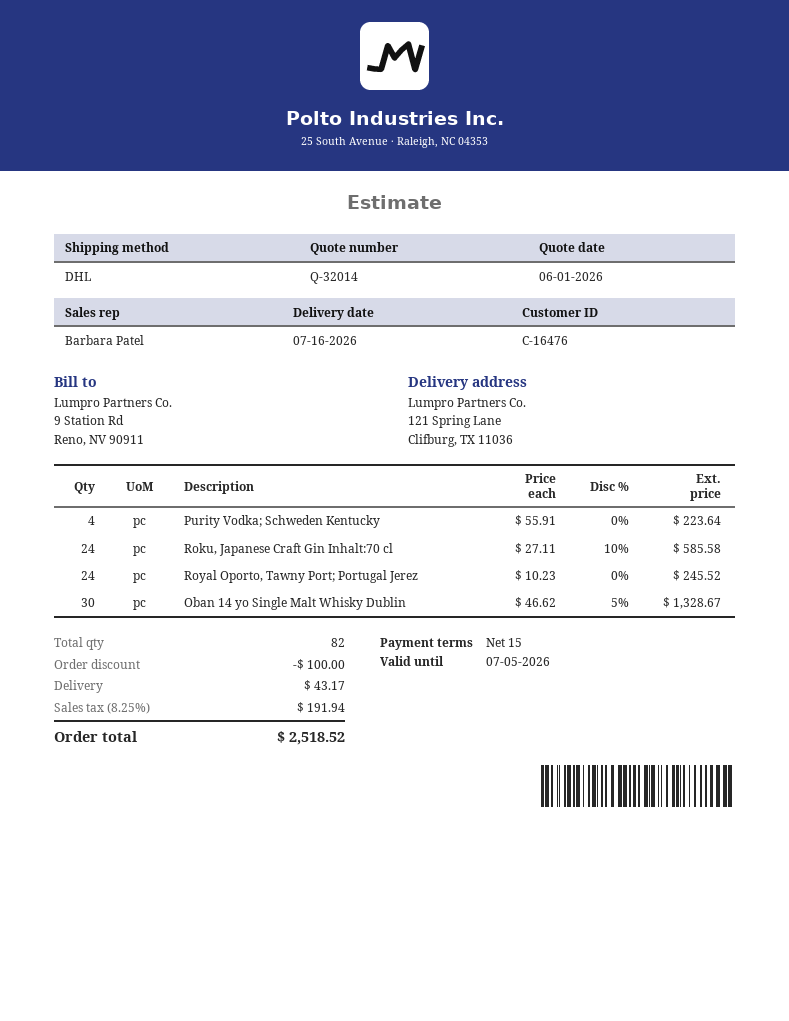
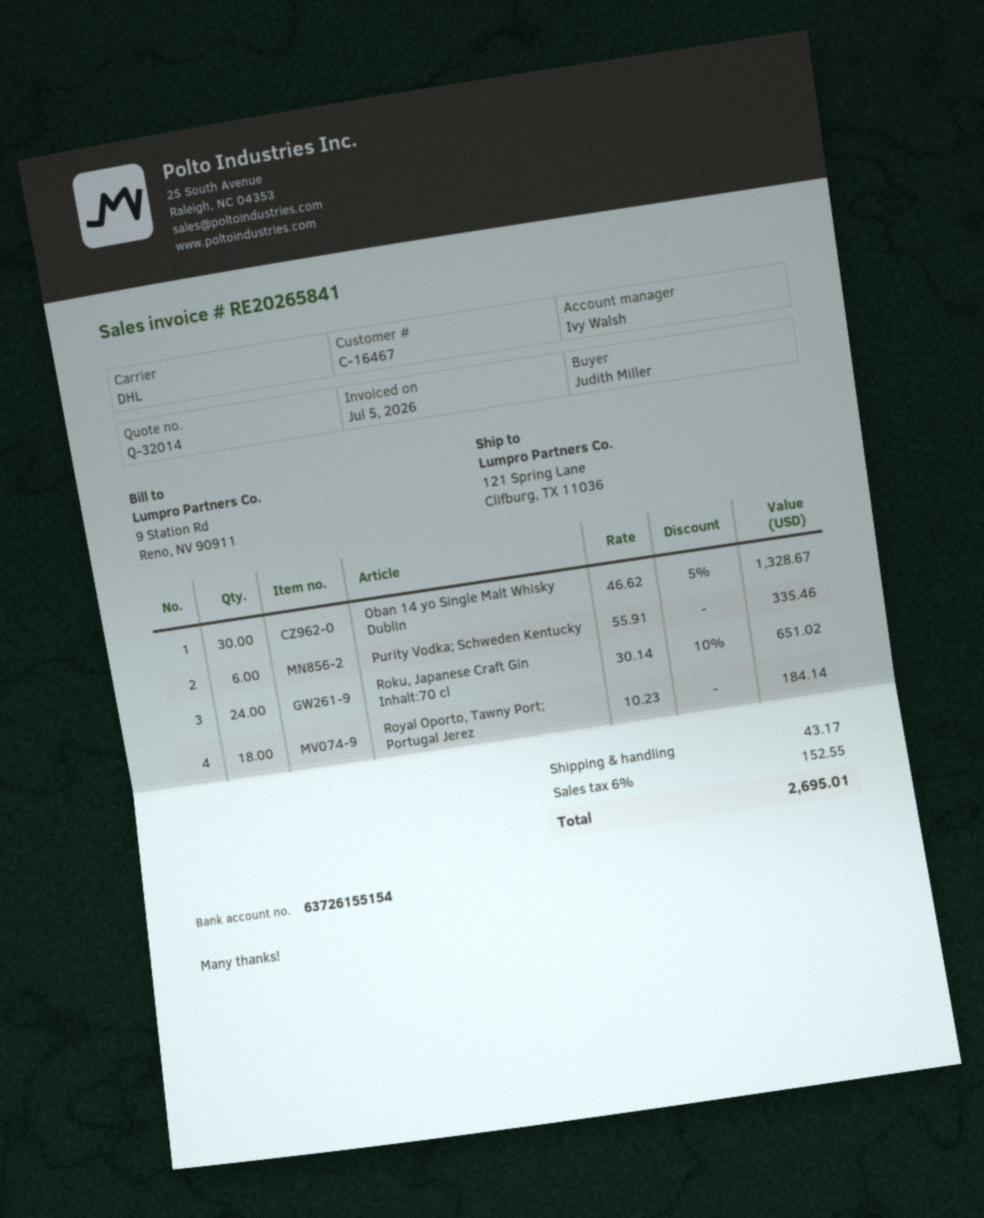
customer number: C-16476 -> C-16467
sales rep: Barbara Patel -> Ivy Walsh
Purity Vodka; Schweden Kentucky: 4 x 55.91 = 223.64 -> 6 x 55.91 = 335.46
Roku, Japanese Craft Gin Inhalt:70 cl: 24 x 27.11 - 10% = 585.58 -> 24 x 30.14 - 10% = 651.02
Royal Oporto, Tawny Port; Portugal Jerez: 24 x 10.23 = 245.52 -> 18 x 10.23 = 184.14
discount: 100.00 -> none
tax: 8.25% = 191.94 -> 6% = 152.55
total: 2518.52 -> 2695.01

